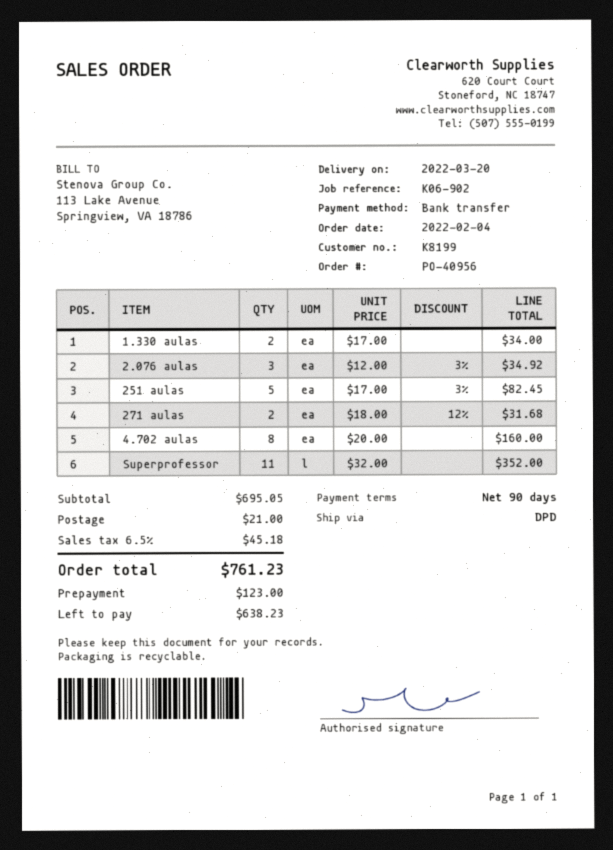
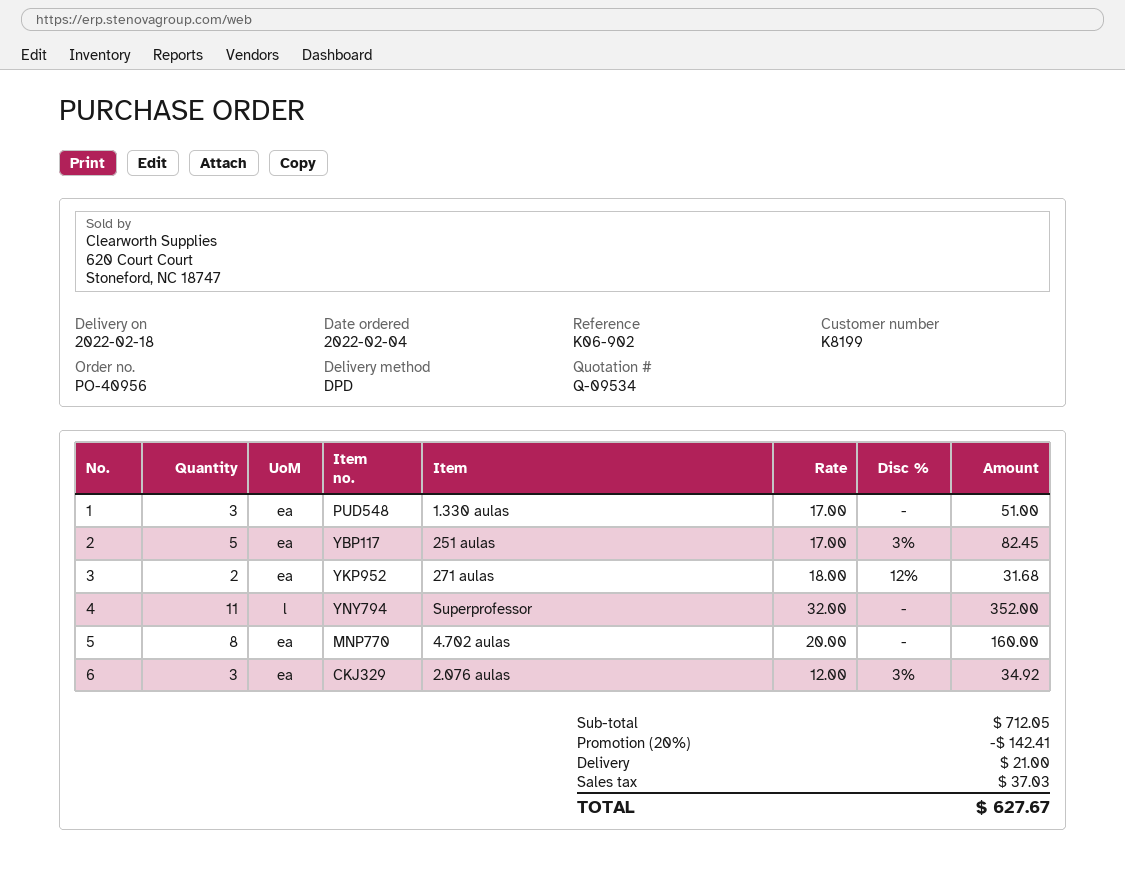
delivery date: 2022-03-20 -> 2022-02-18
1.330 aulas: 2 x 17.00 = 34.00 -> 3 x 17.00 = 51.00
subtotal: 695.05 -> 712.05
discount: none -> 20% = 142.41
tax: 45.18 -> 37.03
total: 761.23 -> 627.67

